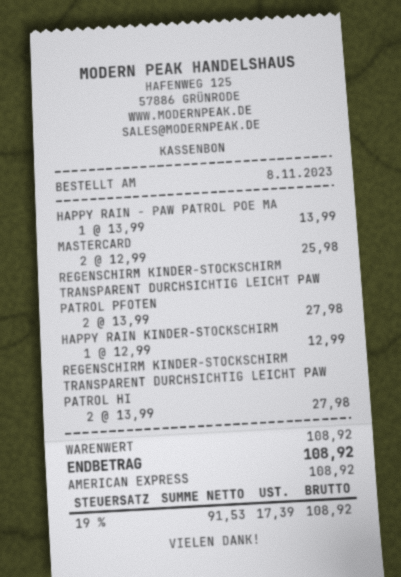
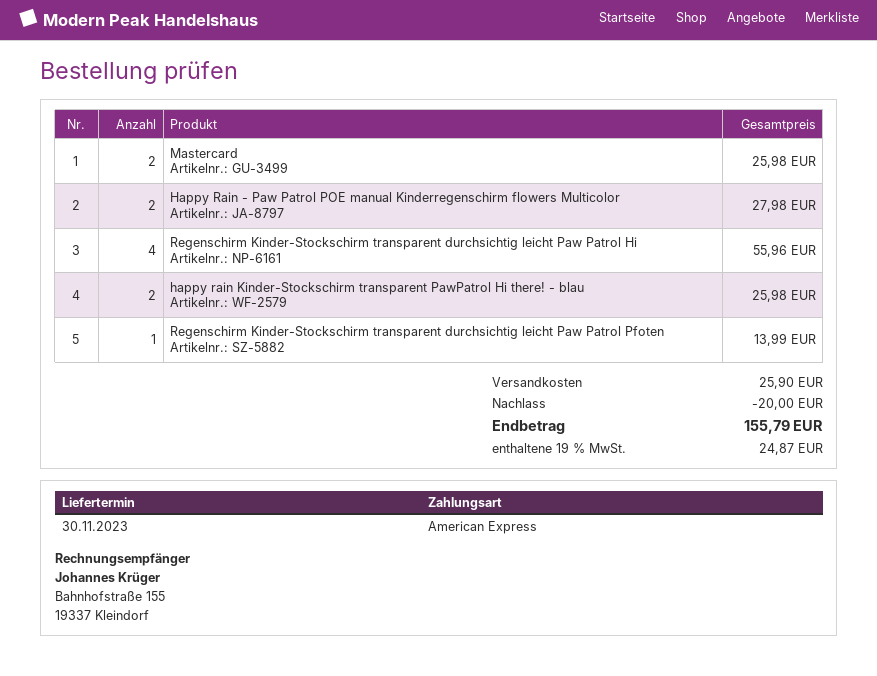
HAPPY RAIN - PAW PATROL POE MA: 1 for 13.99 -> 2 for 27.98
REGENSCHIRM KINDER-STOCKSCHIRM TRANSPARENT DURCHSICHTIG LEICHT PAW PATROL PFOTEN: 2 for 27.98 -> 1 for 13.99
HAPPY RAIN KINDER-STOCKSCHIRM: 1 for 12.99 -> 2 for 25.98
REGENSCHIRM KINDER-STOCKSCHIRM TRANSPARENT DURCHSICHTIG LEICHT PAW PATROL HI: 2 for 27.98 -> 4 for 55.96
discount: none -> 20.00
shipping: none -> 25.90
tax: 19% = 17.39 -> 19% = 24.87
total: 108.92 -> 155.79

